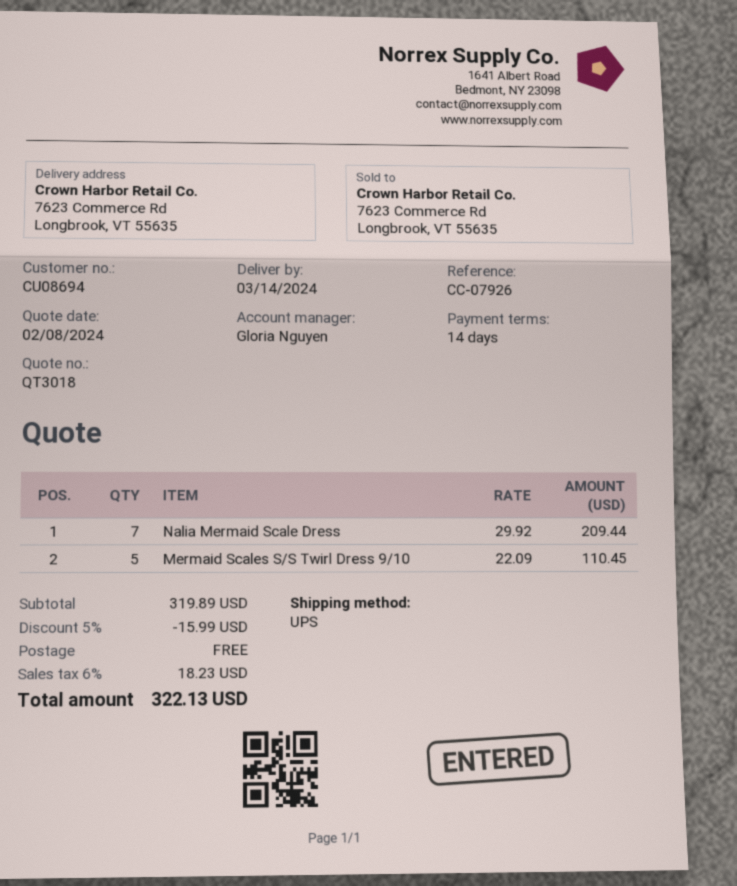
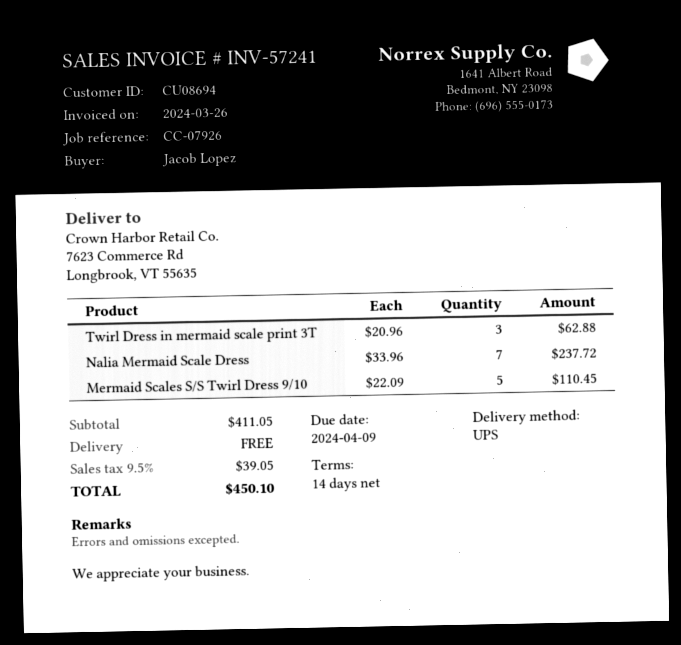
Nalia Mermaid Scale Dress: 7 x 29.92 = 209.44 -> 7 x 33.96 = 237.72
Twirl Dress in mermaid scale print 3T: none -> 3 x 20.96 = 62.88
subtotal: 319.89 -> 411.05
discount: 5% = 15.99 -> none
tax: 6% = 18.23 -> 9.5% = 39.05
total: 322.13 -> 450.10

